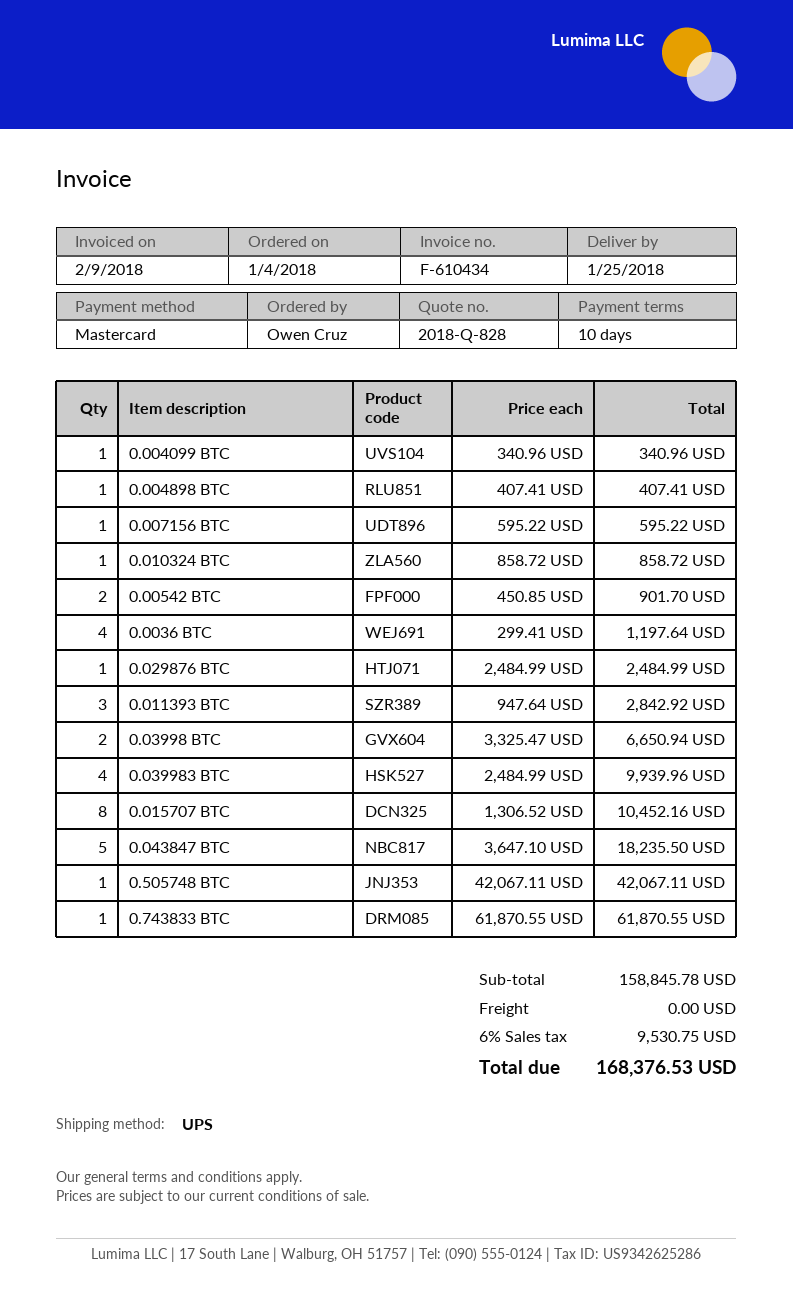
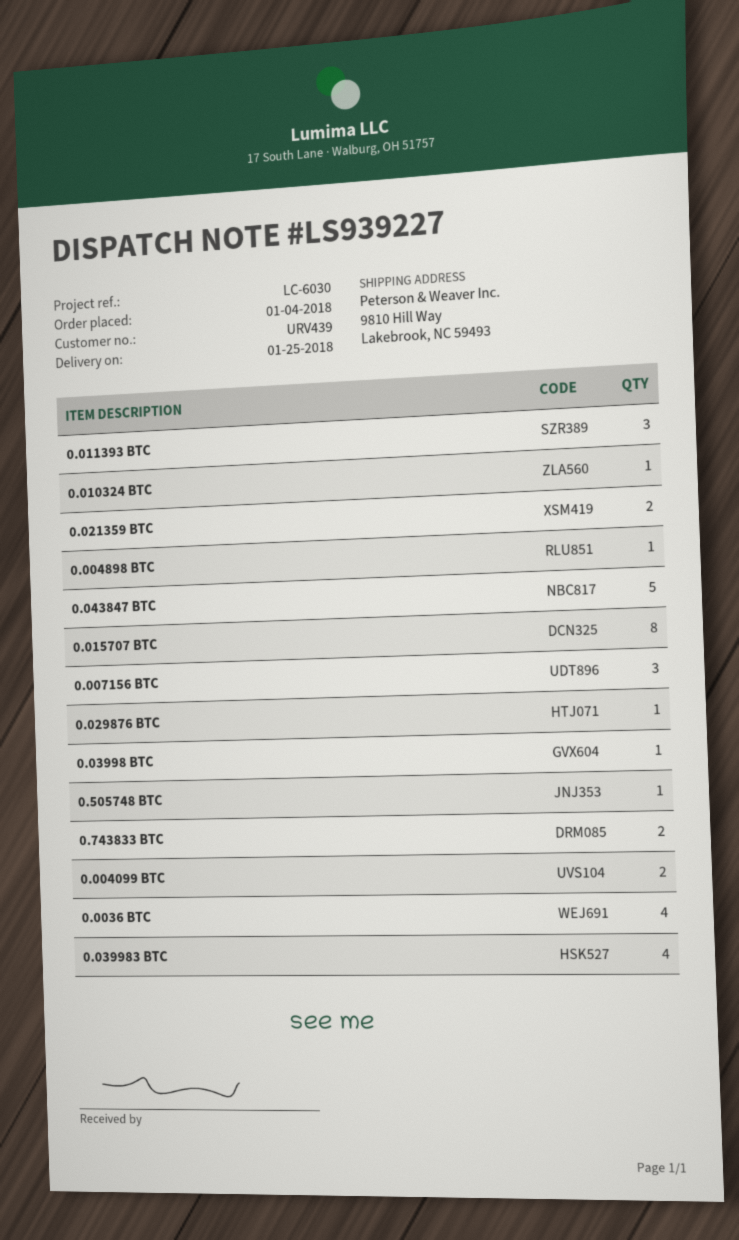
0.004099 BTC: 1 -> 2
0.007156 BTC: 1 -> 3
0.00542 BTC: 2 -> none
0.03998 BTC: 2 -> 1
0.743833 BTC: 1 -> 2
0.021359 BTC: none -> 2

